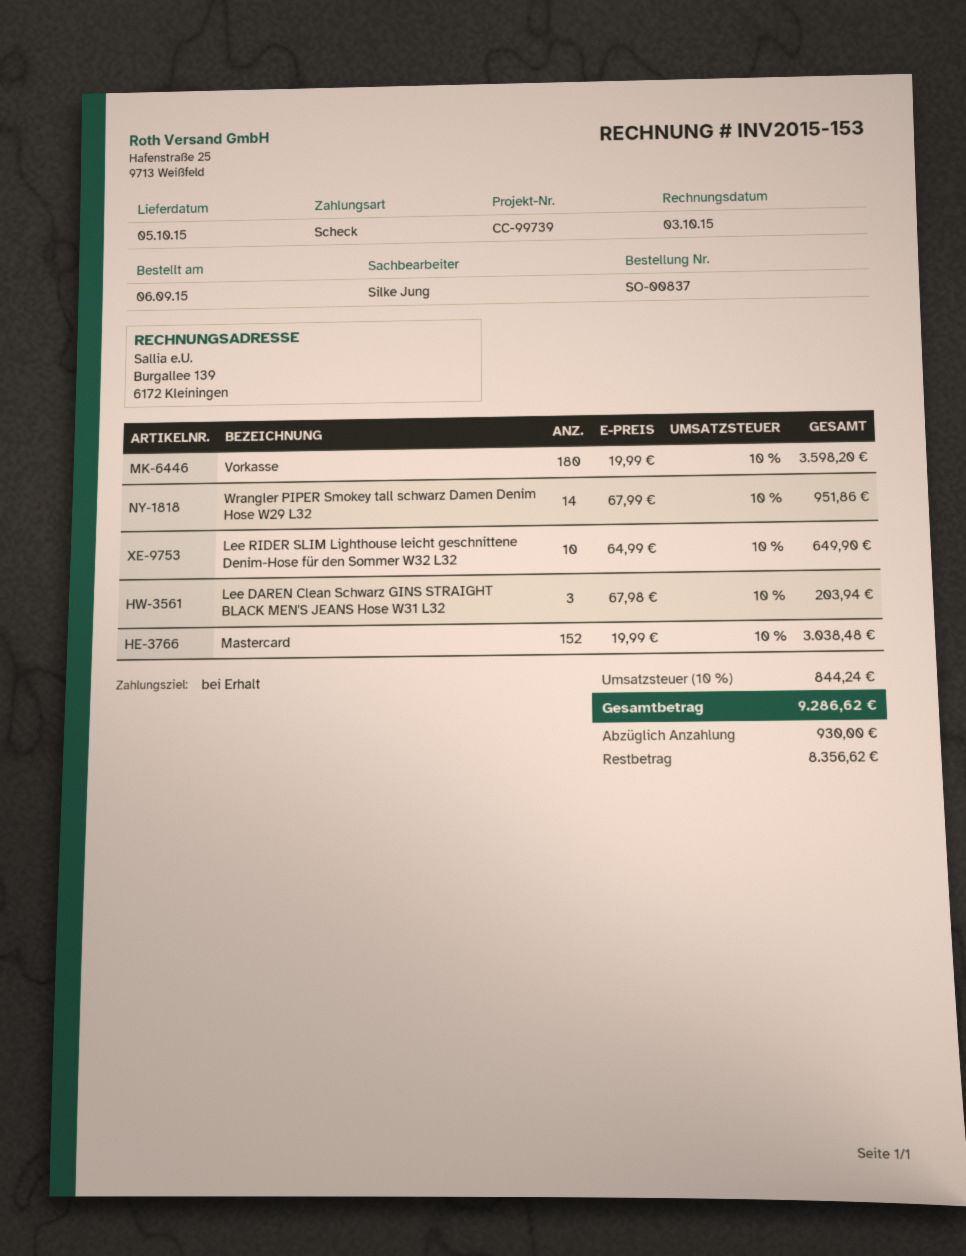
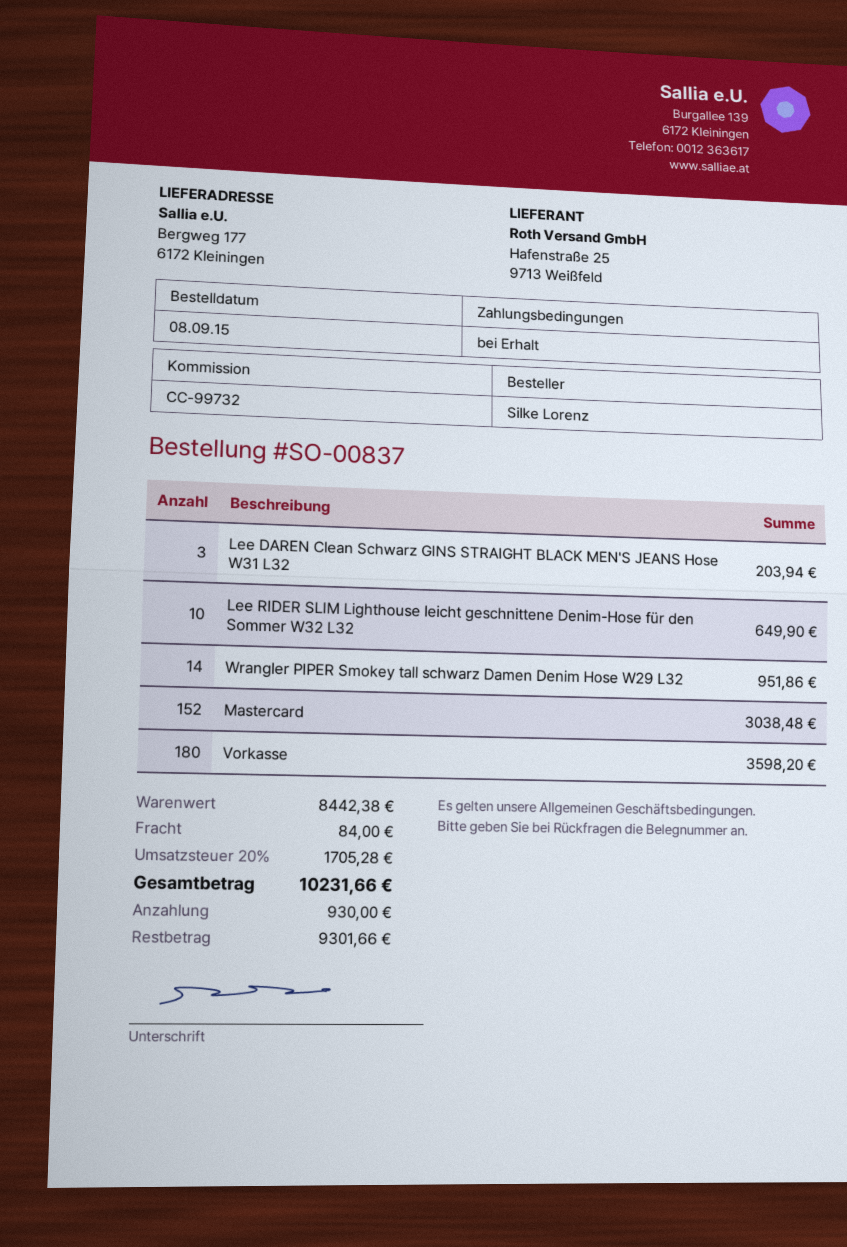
order date: 2015-09-06 -> 2015-09-08
reference: CC-99739 -> CC-99732
shipping: none -> 84.00
tax: 10% = 844.24 -> 20% = 1705.28
total: 9286.62 -> 10231.66
balance: 8356.62 -> 9301.66

